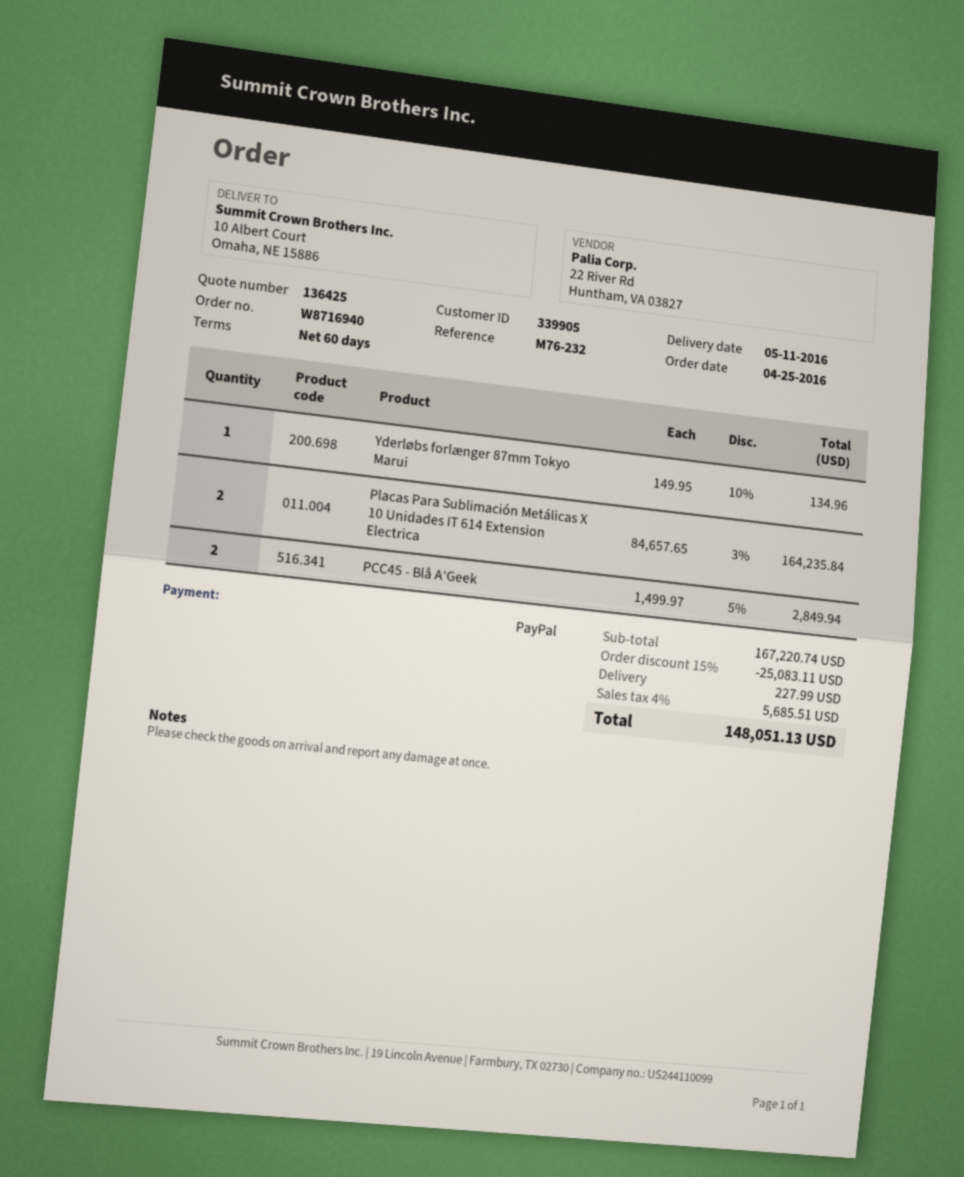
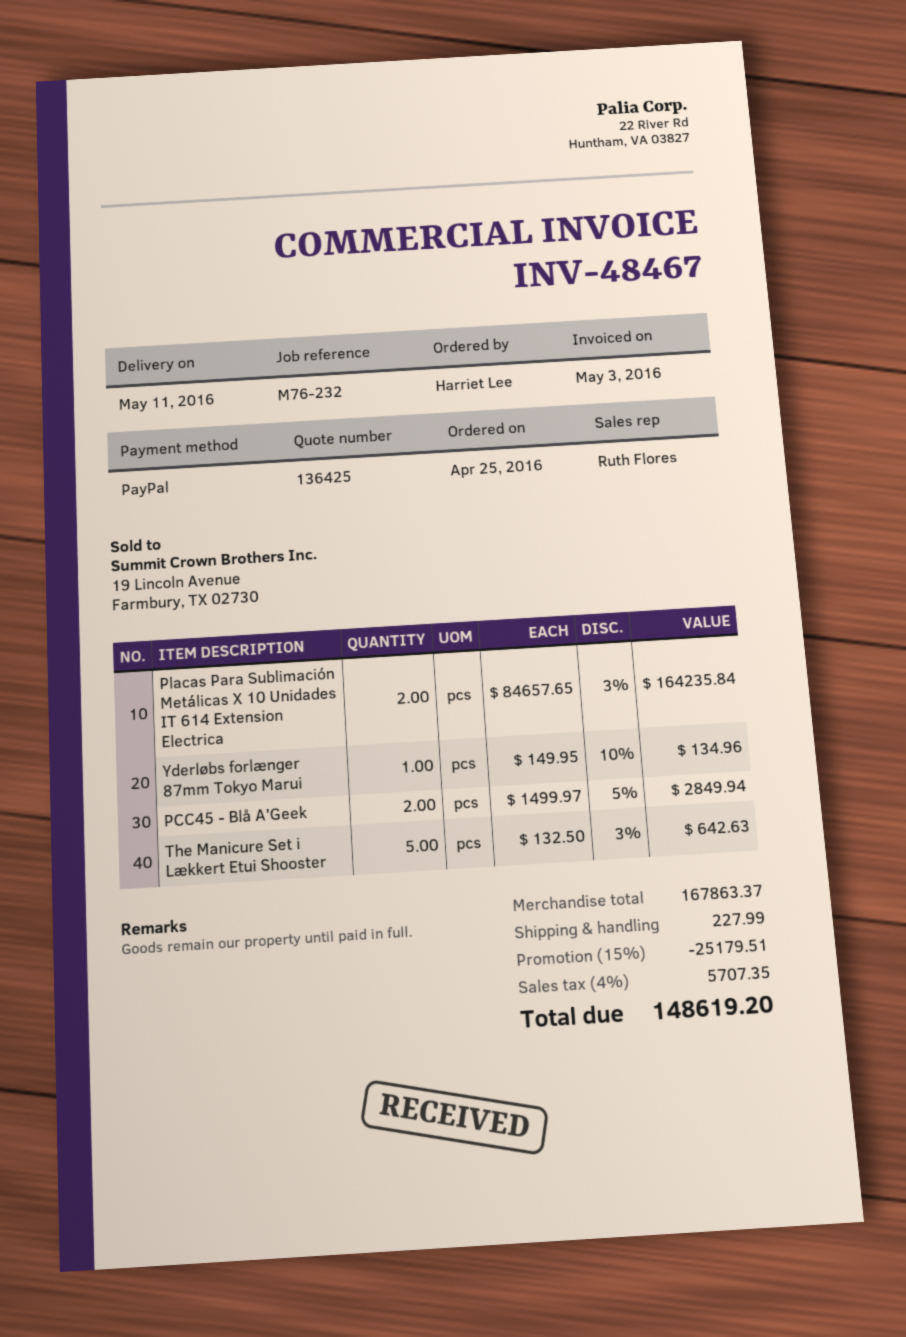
The Manicure Set i Lækkert Etui Shooster: none -> 5 x 132.50 - 3% = 642.63
subtotal: 167220.74 -> 167863.37
discount: 15% = 25083.11 -> 15% = 25179.51
tax: 4% = 5685.51 -> 4% = 5707.35
total: 148051.13 -> 148619.20

